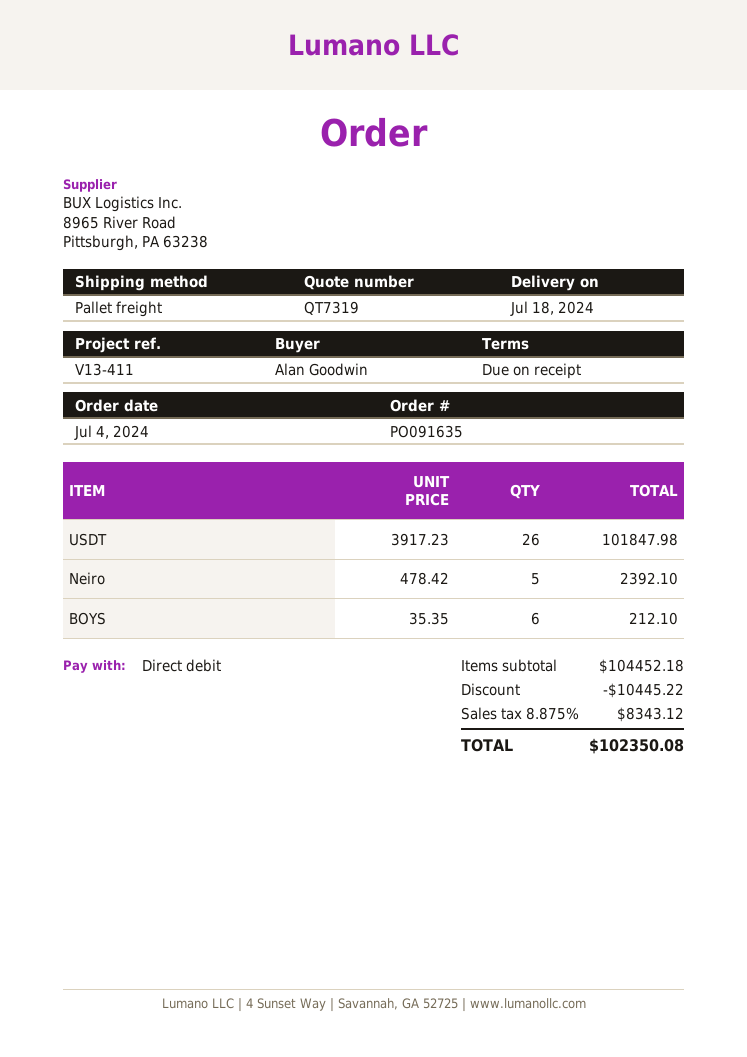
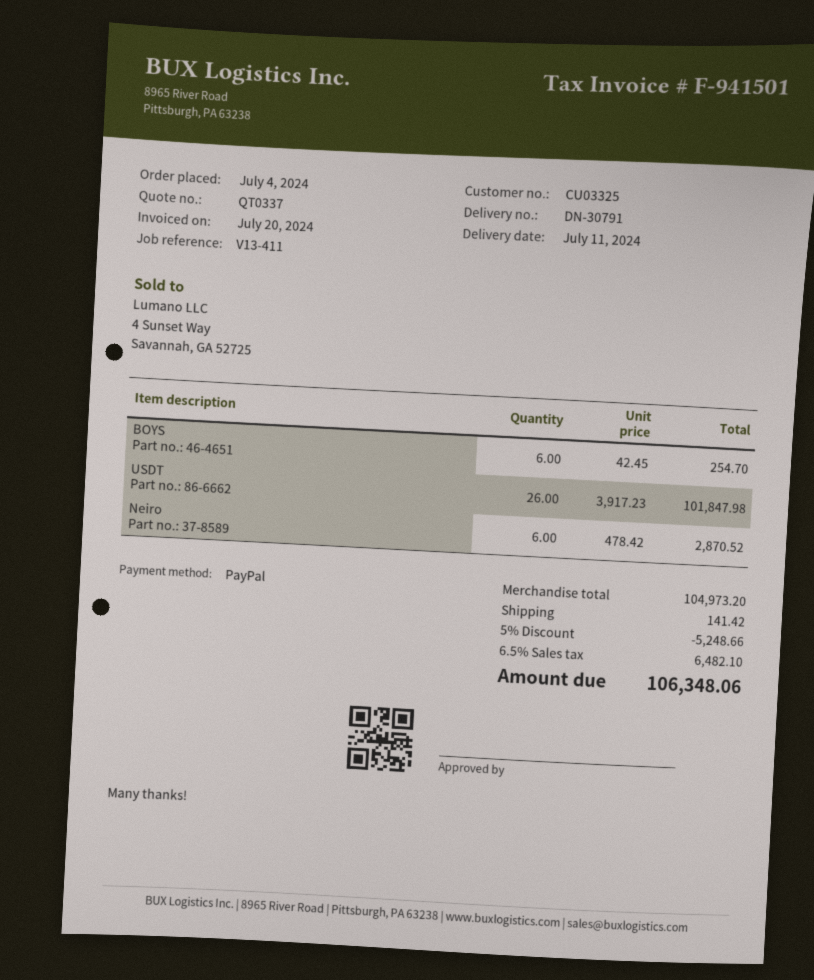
quote number: QT7319 -> QT0337
delivery date: 2024-07-18 -> 2024-07-11
payment method: direct debit -> PayPal
Neiro: 5 x 478.42 = 2392.10 -> 6 x 478.42 = 2870.52
BOYS: 6 x 35.35 = 212.10 -> 6 x 42.45 = 254.70
subtotal: 104452.18 -> 104973.20
discount: 10445.22 -> 5248.66
shipping: none -> 141.42
tax: 8.875% = 8343.12 -> 6.5% = 6482.10
total: 102350.08 -> 106348.06

